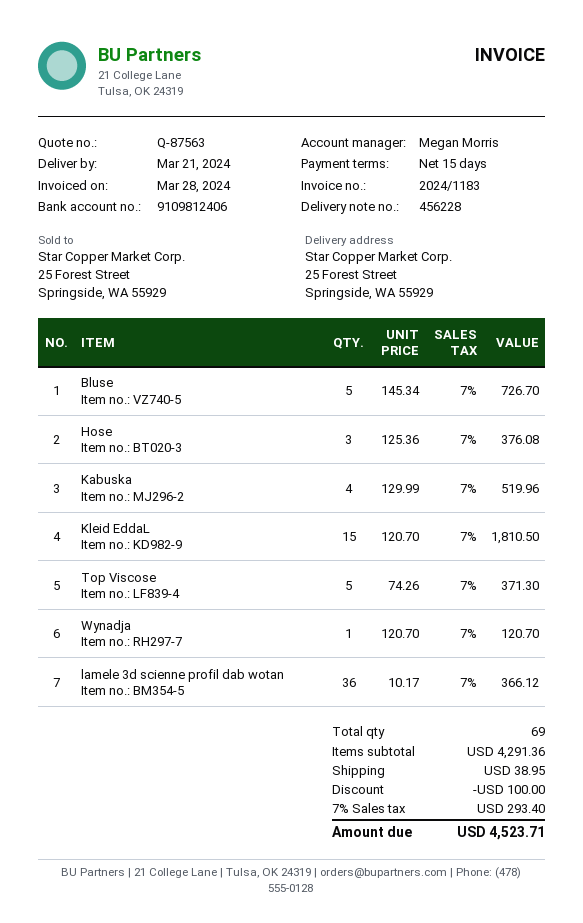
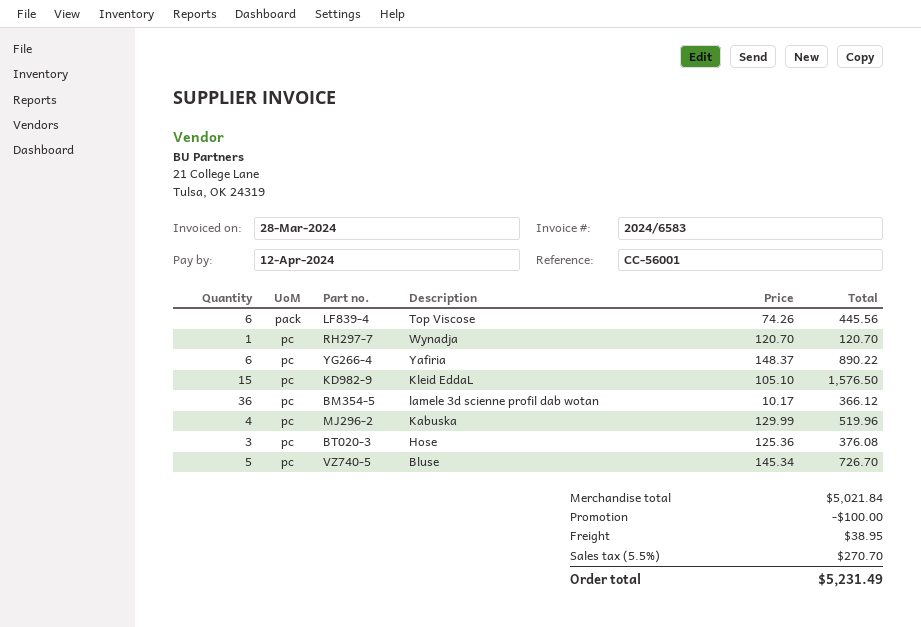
invoice number: 2024/1183 -> 2024/6583
Kleid EddaL: 15 x 120.70 = 1810.50 -> 15 x 105.10 = 1576.50
Top Viscose: 5 x 74.26 = 371.30 -> 6 x 74.26 = 445.56
Yafiria: none -> 6 x 148.37 = 890.22
subtotal: 4291.36 -> 5021.84
tax: 7% = 293.40 -> 5.5% = 270.70
total: 4523.71 -> 5231.49

